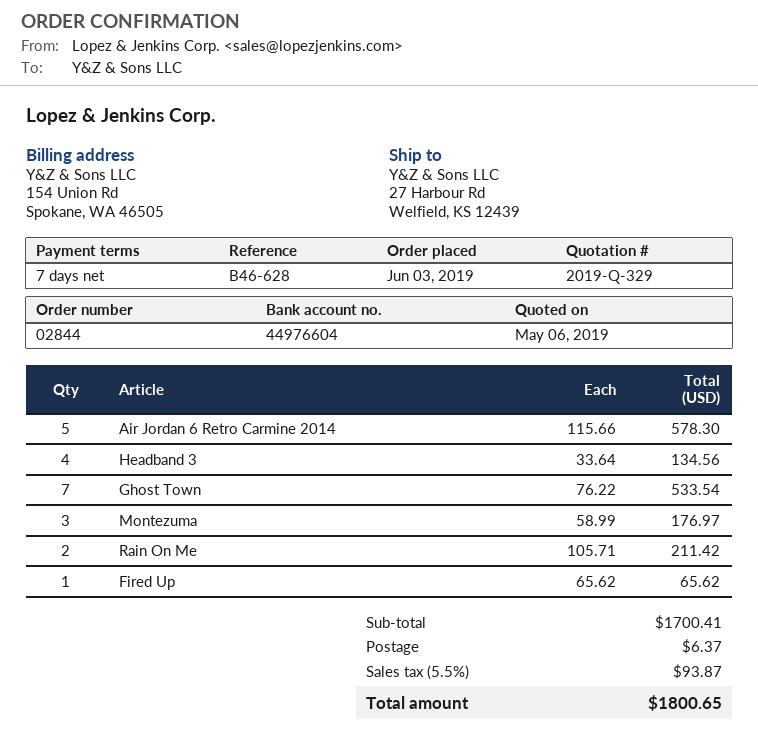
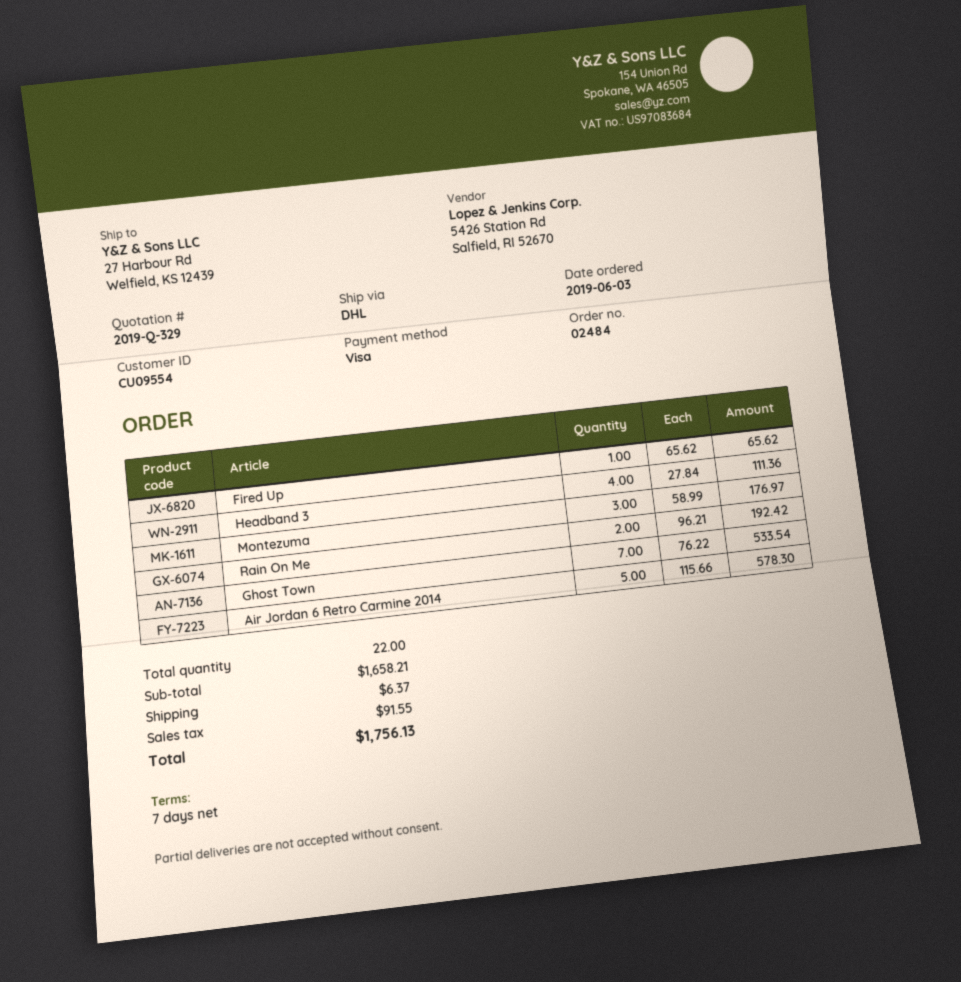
order number: 02844 -> 02484
Headband 3: 4 x 33.64 = 134.56 -> 4 x 27.84 = 111.36
Rain On Me: 2 x 105.71 = 211.42 -> 2 x 96.21 = 192.42
subtotal: 1700.41 -> 1658.21
tax: 93.87 -> 91.55
total: 1800.65 -> 1756.13

